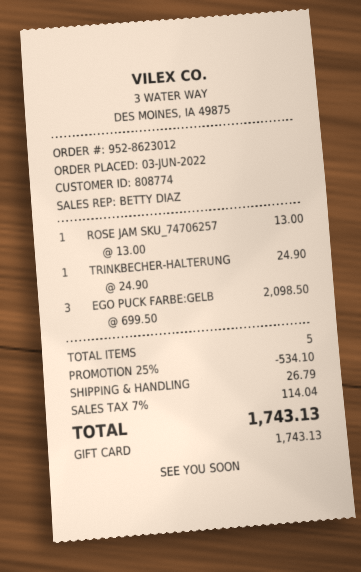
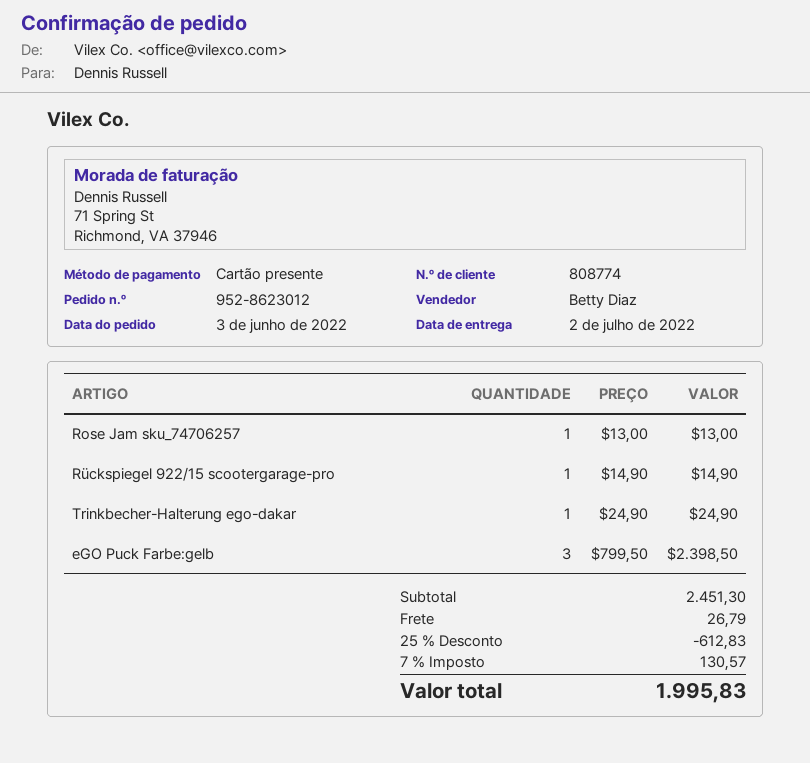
EGO PUCK FARBE:GELB: 3 x 699.50 = 2098.50 -> 3 x 799.50 = 2398.50
Rückspiegel 922/15 scootergarage-pro: none -> 1 x 14.90 = 14.90
discount: 25% = 534.10 -> 25% = 612.83
tax: 7% = 114.04 -> 7% = 130.57
total: 1743.13 -> 1995.83

